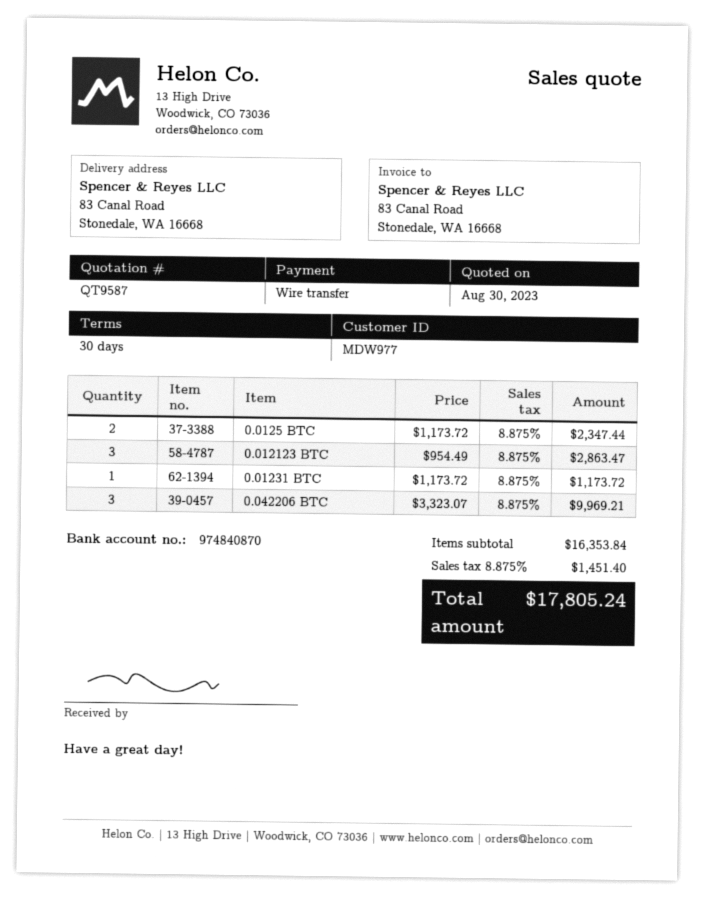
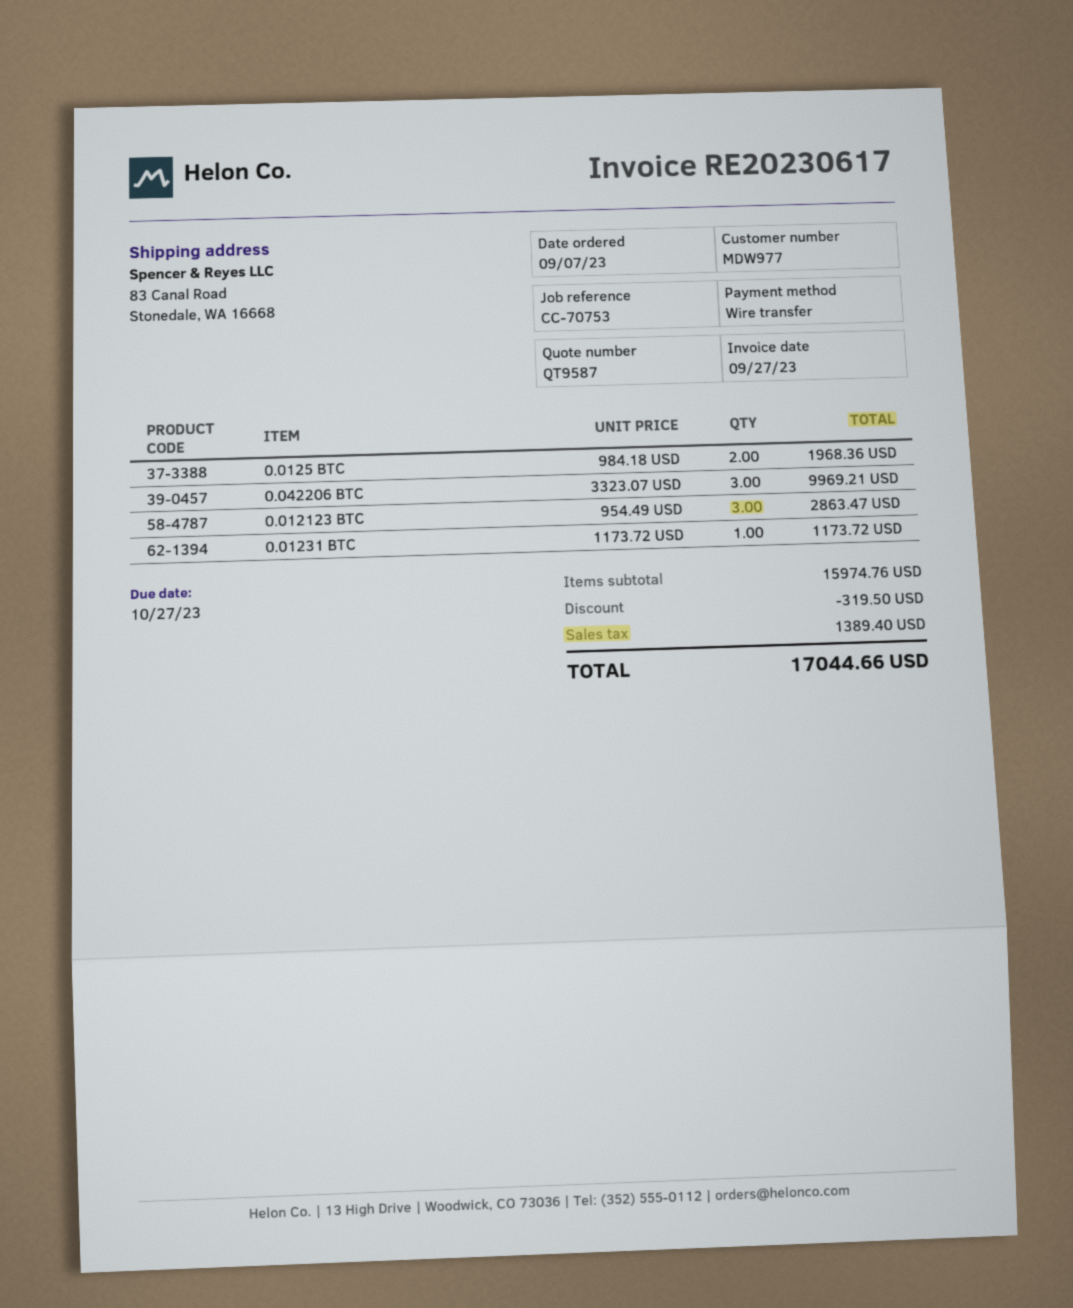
0.0125 BTC: 2 x 1173.72 = 2347.44 -> 2 x 984.18 = 1968.36
subtotal: 16353.84 -> 15974.76
discount: none -> 319.50
tax: 1451.40 -> 1389.40
total: 17805.24 -> 17044.66

